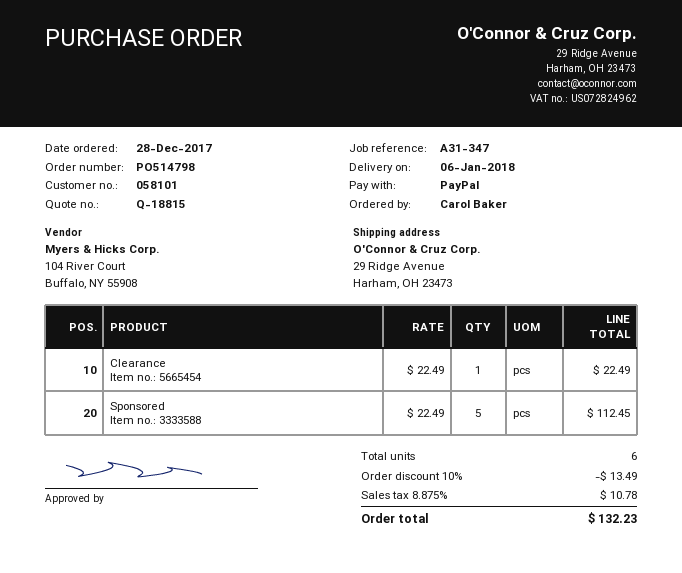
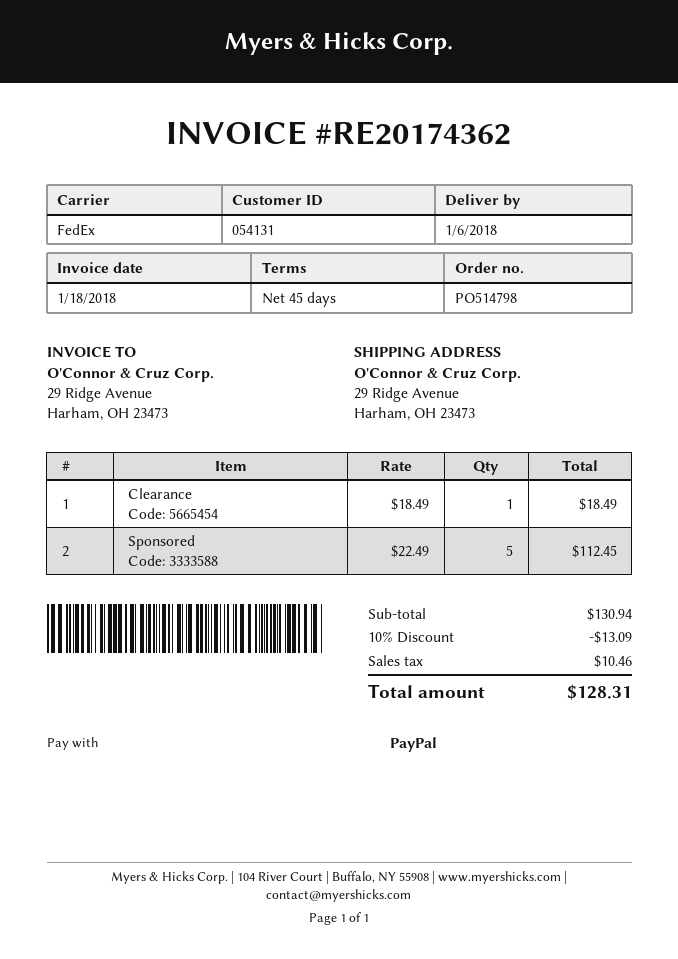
customer number: 058101 -> 054131
Clearance: 1 x 22.49 = 22.49 -> 1 x 18.49 = 18.49
discount: 10% = 13.49 -> 10% = 13.09
tax: 10.78 -> 10.46
total: 132.23 -> 128.31

